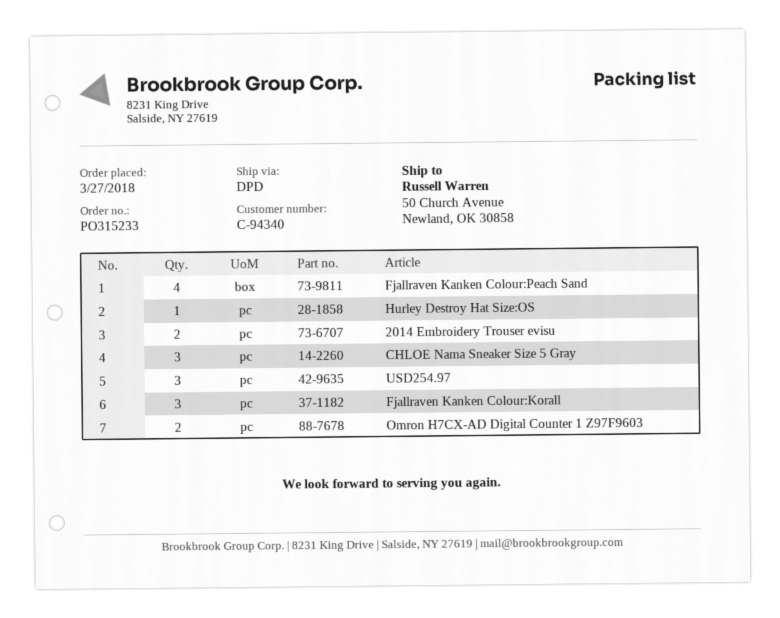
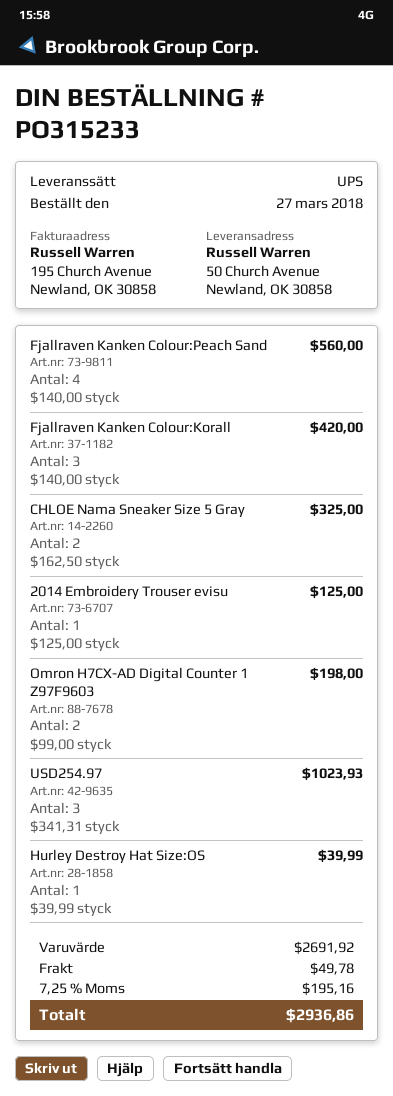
shipping method: DPD -> UPS
2014 Embroidery Trouser evisu: 2 -> 1
CHLOE Nama Sneaker Size 5 Gray: 3 -> 2

